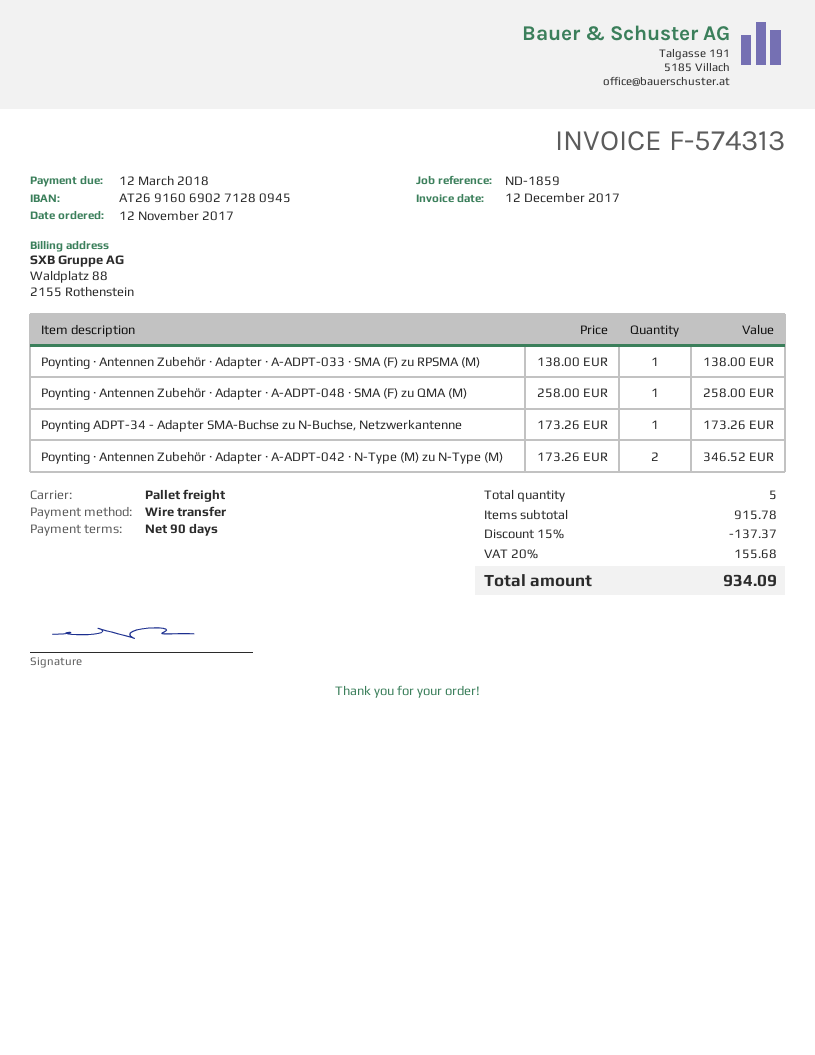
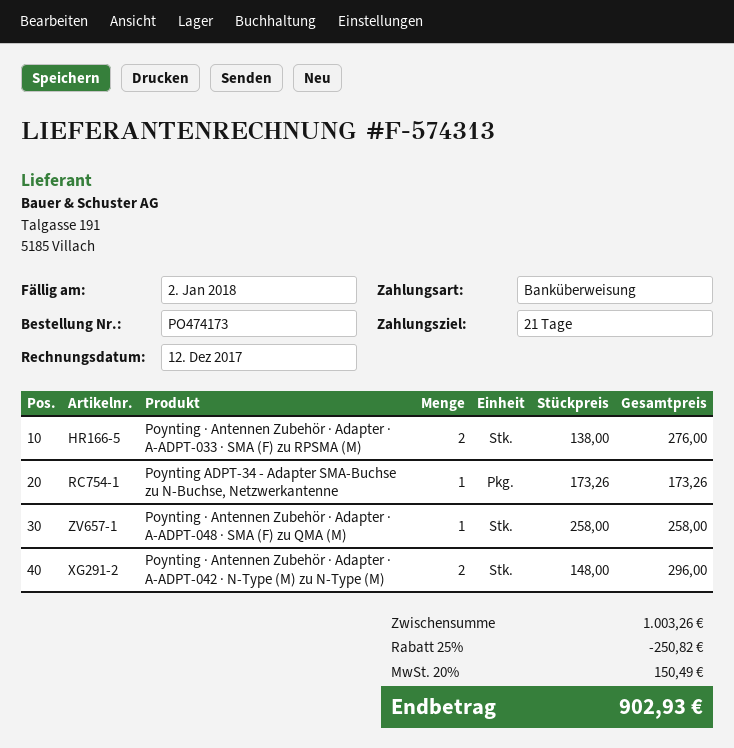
payment terms: 90 days -> 21 days
due date: 2018-03-12 -> 2018-01-02
Poynting · Antennen Zubehör · Adapter · A-ADPT-033 · SMA (F) zu RPSMA (M): 1 x 138.00 = 138.00 -> 2 x 138.00 = 276.00
Poynting · Antennen Zubehör · Adapter · A-ADPT-042 · N-Type (M) zu N-Type (M): 2 x 173.26 = 346.52 -> 2 x 148.00 = 296.00
subtotal: 915.78 -> 1003.26
discount: 15% = 137.37 -> 25% = 250.82
tax: 20% = 155.68 -> 20% = 150.49
total: 934.09 -> 902.93

